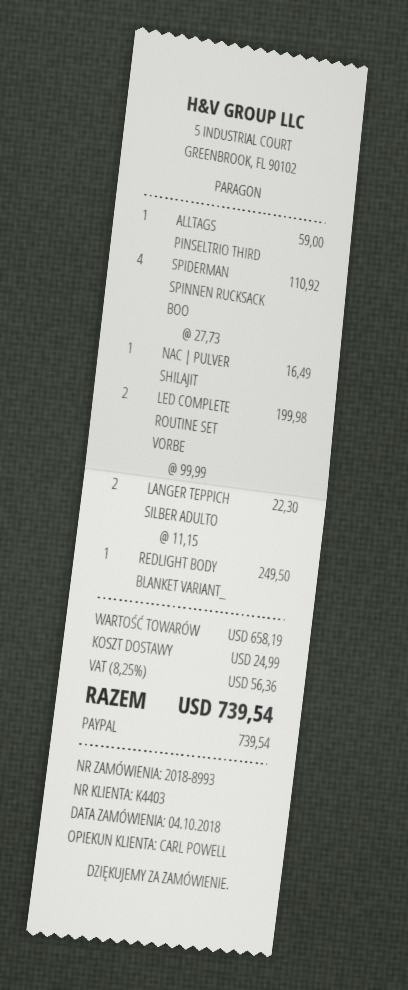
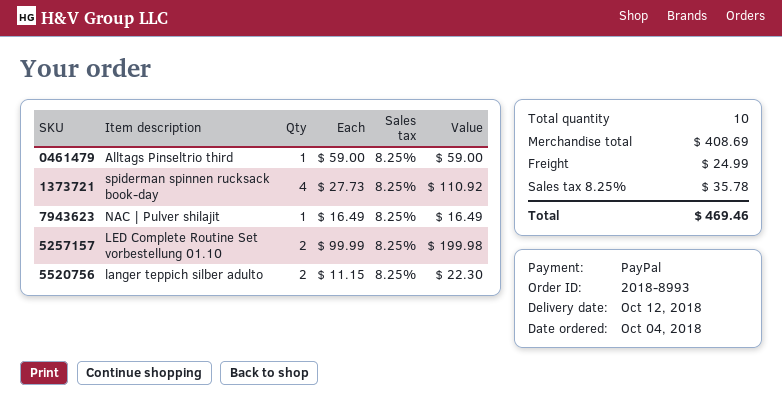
REDLIGHT BODY BLANKET VARIANT_: 1 x 249.50 = 249.50 -> none
subtotal: 658.19 -> 408.69
tax: 8.25% = 56.36 -> 8.25% = 35.78
total: 739.54 -> 469.46

